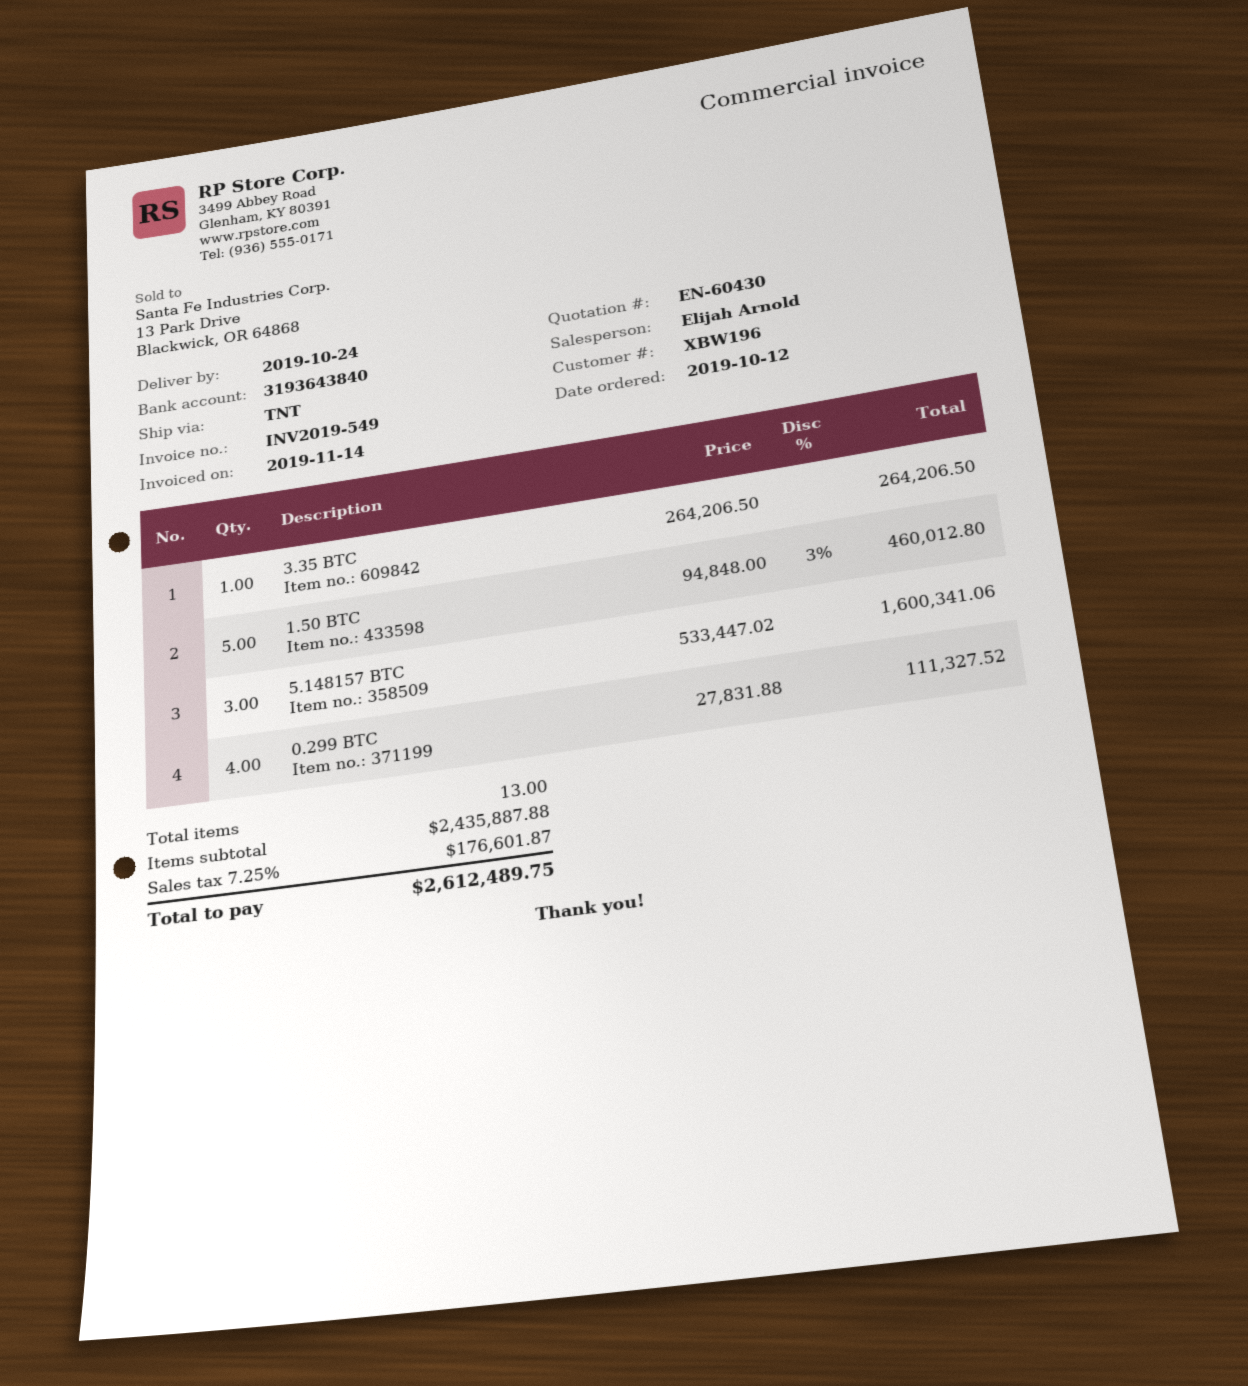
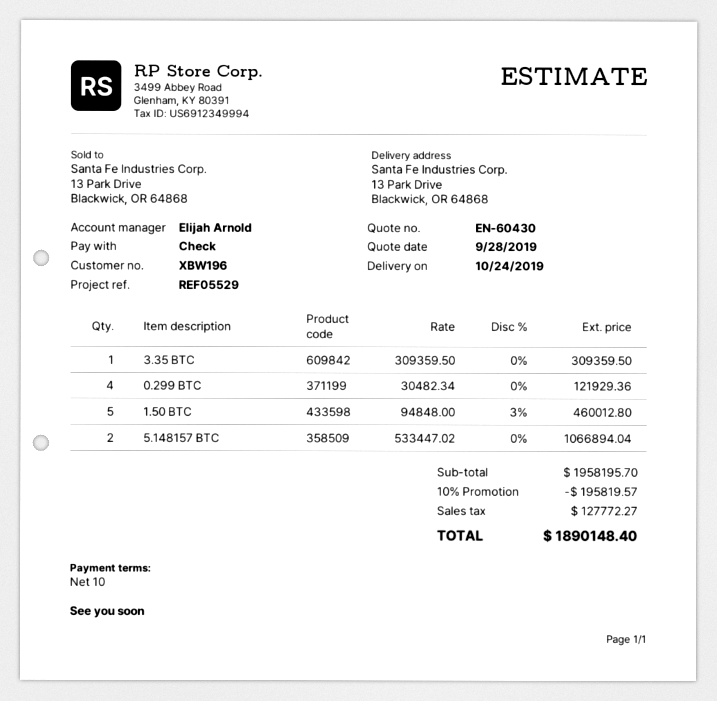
3.35 BTC: 1 x 264206.50 = 264206.50 -> 1 x 309359.50 = 309359.50
5.148157 BTC: 3 x 533447.02 = 1600341.06 -> 2 x 533447.02 = 1066894.04
0.299 BTC: 4 x 27831.88 = 111327.52 -> 4 x 30482.34 = 121929.36
subtotal: 2435887.88 -> 1958195.70
discount: none -> 10% = 195819.57
tax: 176601.87 -> 127772.27
total: 2612489.75 -> 1890148.40

